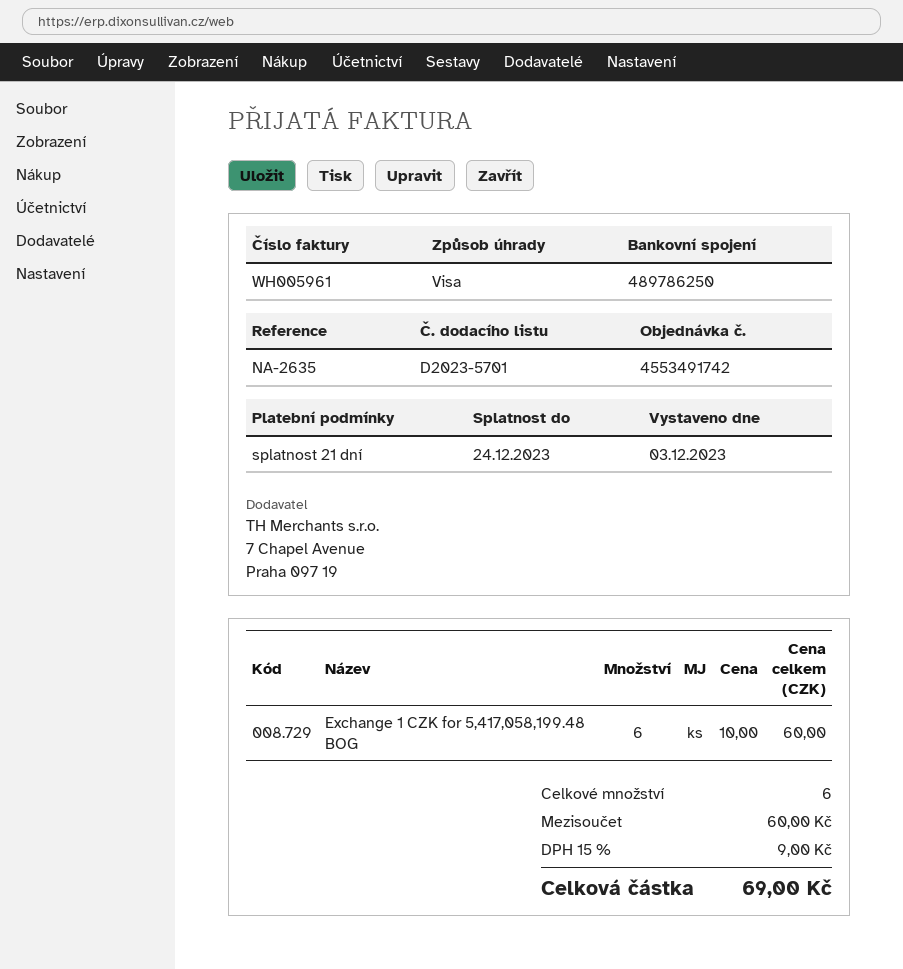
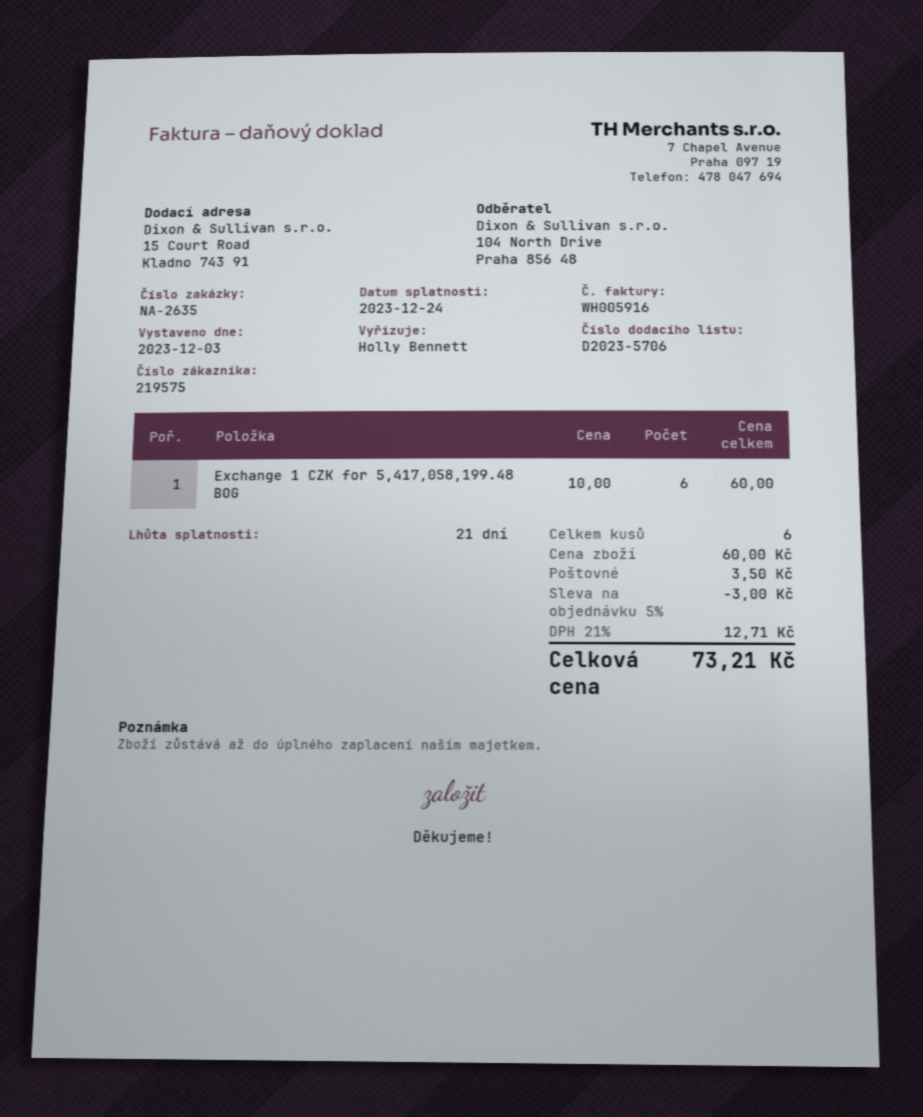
delivery note number: D2023-5701 -> D2023-5706
invoice number: WH005961 -> WH005916
discount: none -> 5% = 3.00
shipping: none -> 3.50
tax: 15% = 9.00 -> 21% = 12.71
total: 69.00 -> 73.21

